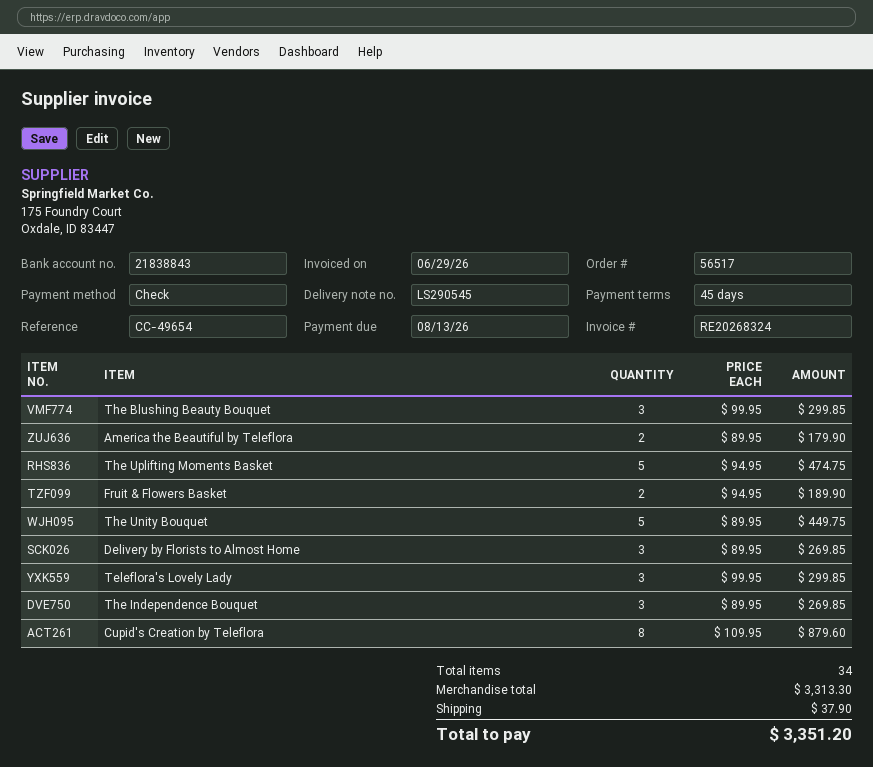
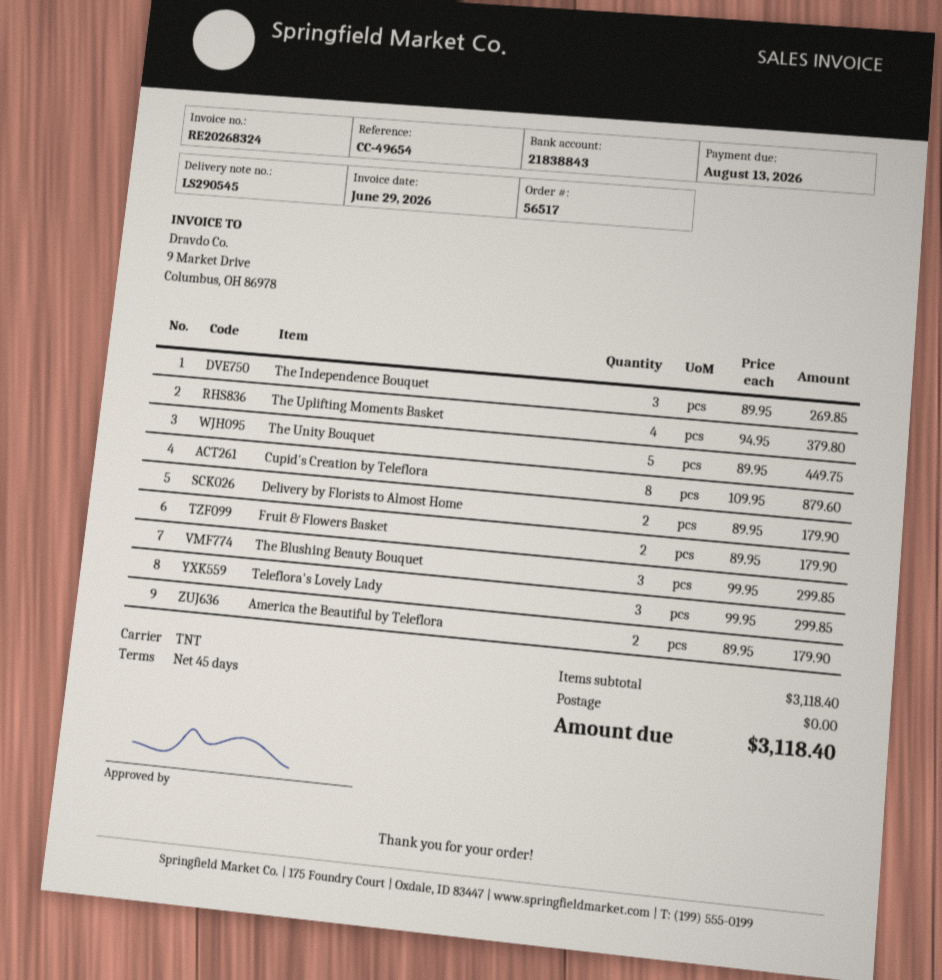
The Uplifting Moments Basket: 5 x 94.95 = 474.75 -> 4 x 94.95 = 379.80
Fruit & Flowers Basket: 2 x 94.95 = 189.90 -> 2 x 89.95 = 179.90
Delivery by Florists to Almost Home: 3 x 89.95 = 269.85 -> 2 x 89.95 = 179.90
subtotal: 3313.30 -> 3118.40
shipping: 37.90 -> 0.00
total: 3351.20 -> 3118.40

